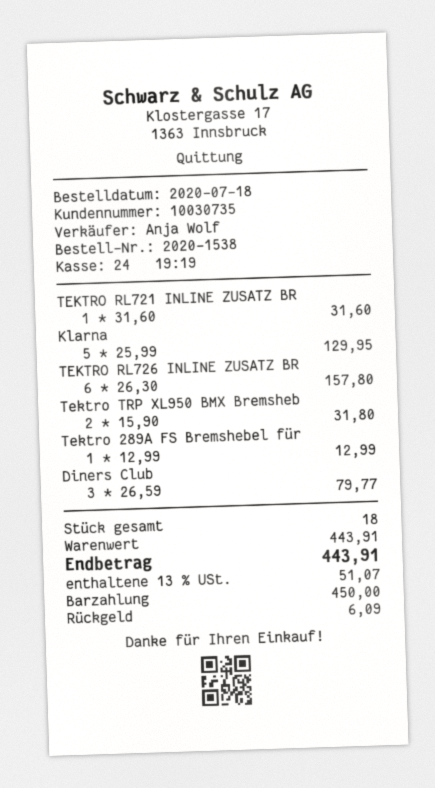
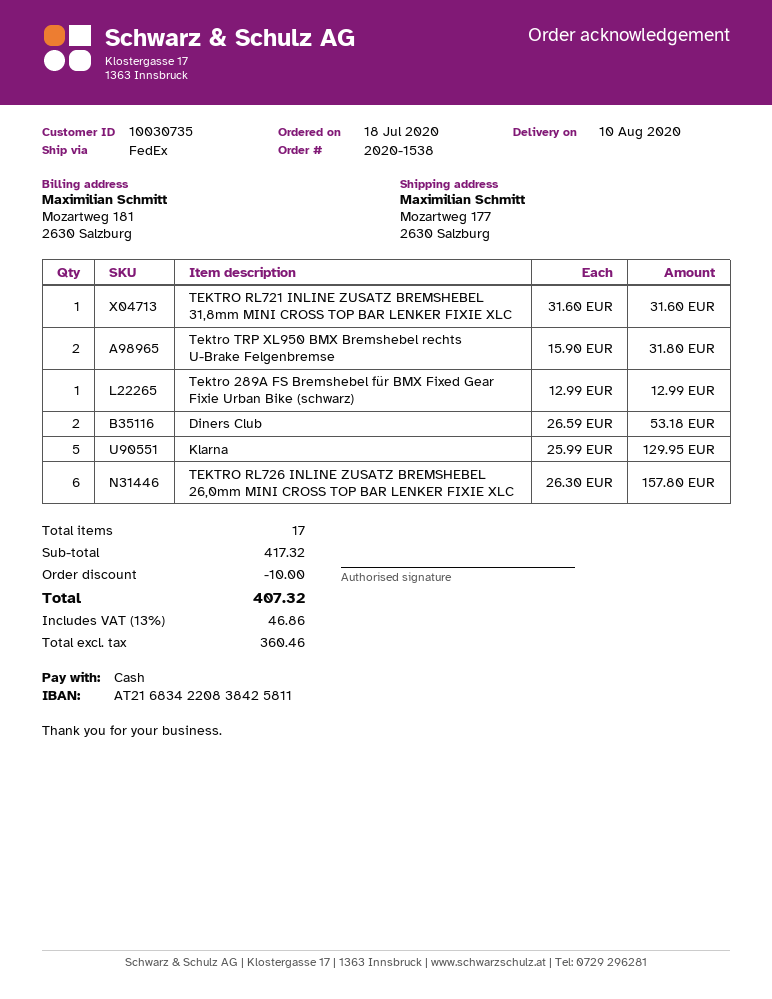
Diners Club: 3 x 26.59 = 79.77 -> 2 x 26.59 = 53.18
total quantity: 18 -> 17
subtotal: 443.91 -> 417.32
discount: none -> 10.00
tax: 13% = 51.07 -> 13% = 46.86
total: 443.91 -> 407.32

